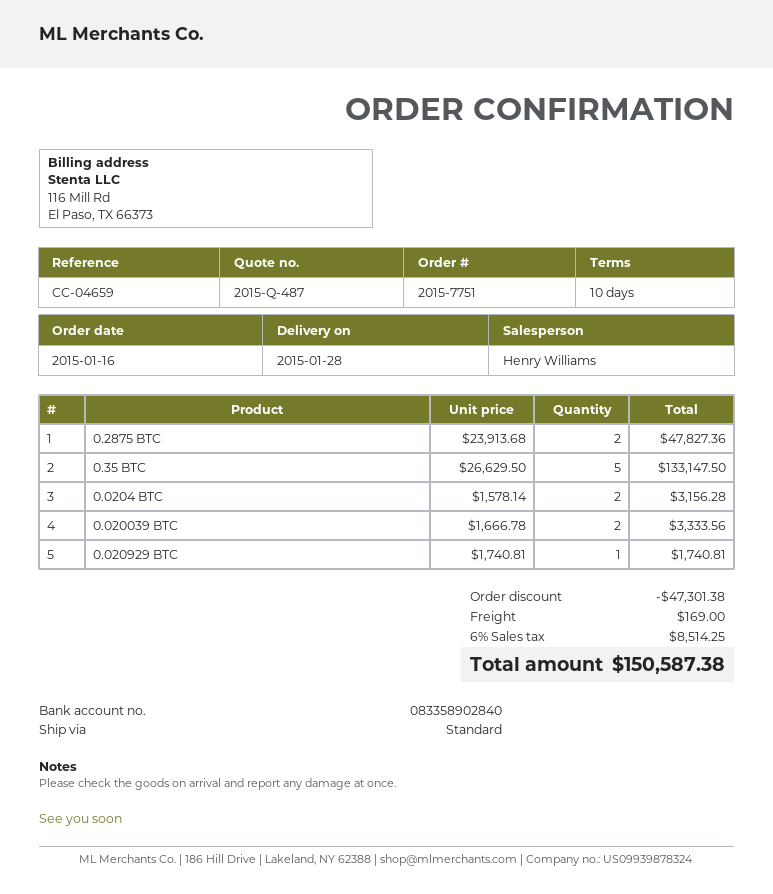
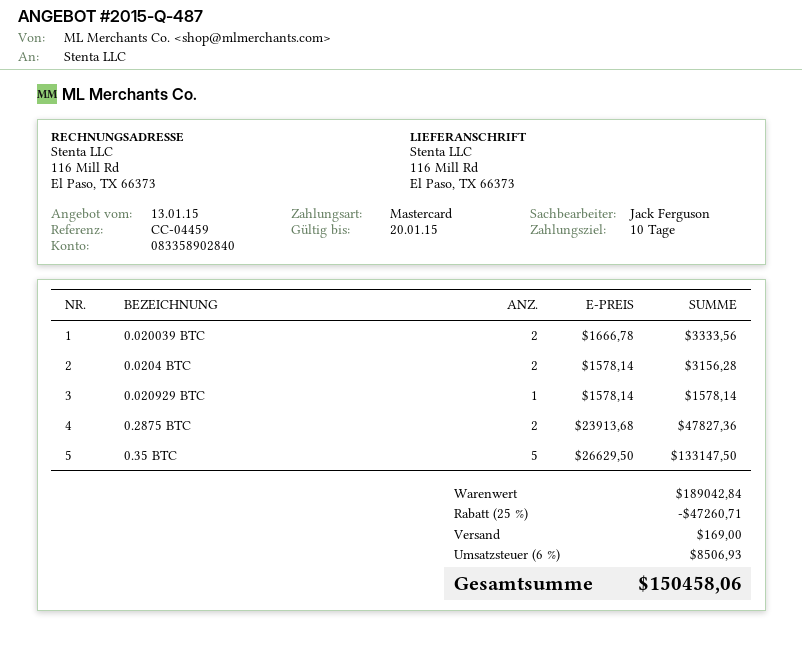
reference: CC-04659 -> CC-04459
sales rep: Henry Williams -> Jack Ferguson
0.020929 BTC: 1 x 1740.81 = 1740.81 -> 1 x 1578.14 = 1578.14
discount: 47301.38 -> 47260.71
tax: 6% = 8514.25 -> 6% = 8506.93
total: 150587.38 -> 150458.06

